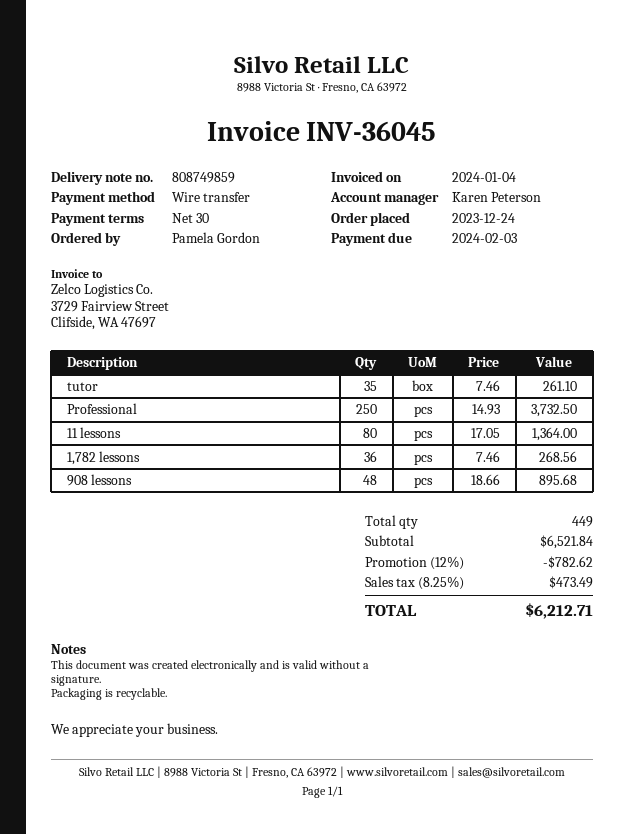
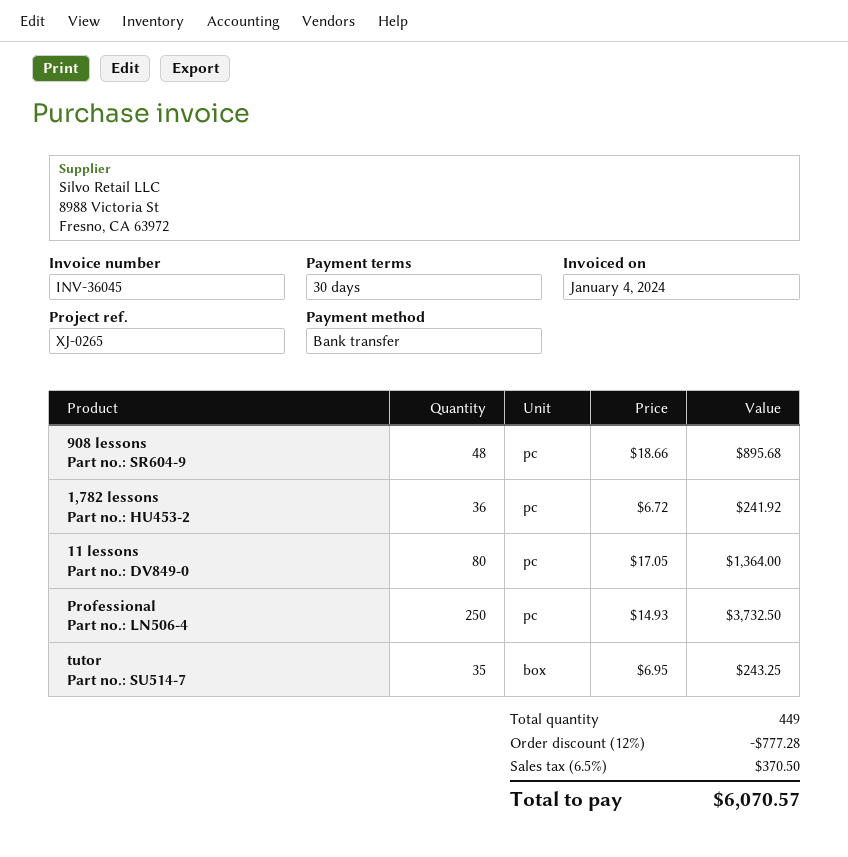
tutor: 35 x 7.46 = 261.10 -> 35 x 6.95 = 243.25
1,782 lessons: 36 x 7.46 = 268.56 -> 36 x 6.72 = 241.92
discount: 12% = 782.62 -> 12% = 777.28
tax: 8.25% = 473.49 -> 6.5% = 370.50
total: 6212.71 -> 6070.57

